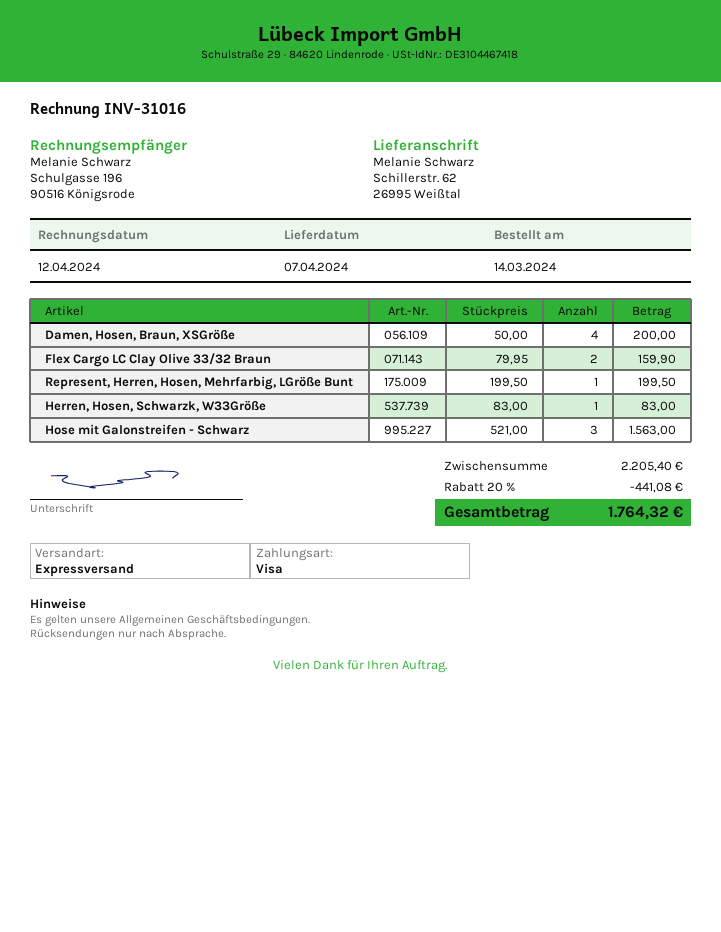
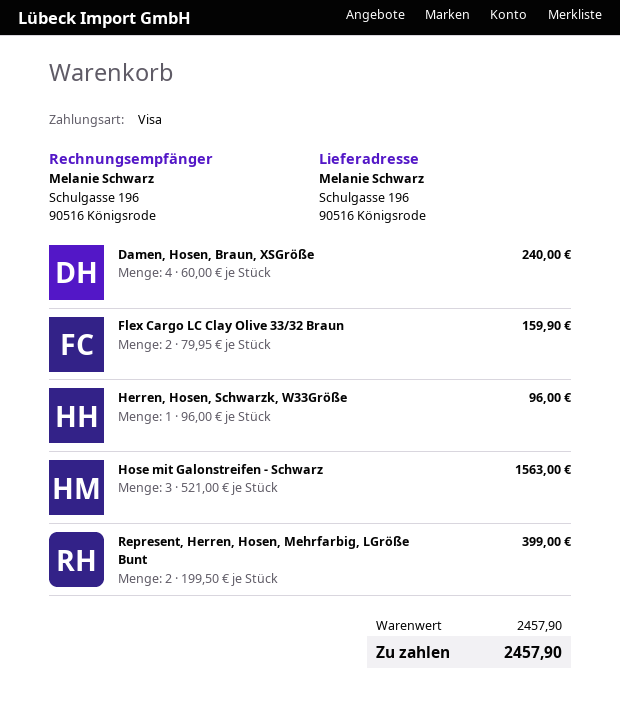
ship to: Schillerstr. 62, 26995 Weißtal -> Schulgasse 196, 90516 Königsrode
Damen, Hosen, Braun, XSGröße: 4 x 50.00 = 200.00 -> 4 x 60.00 = 240.00
Represent, Herren, Hosen, Mehrfarbig, LGröße Bunt: 1 x 199.50 = 199.50 -> 2 x 199.50 = 399.00
Herren, Hosen, Schwarzk, W33Größe: 1 x 83.00 = 83.00 -> 1 x 96.00 = 96.00
subtotal: 2205.40 -> 2457.90
discount: 20% = 441.08 -> none
total: 1764.32 -> 2457.90

